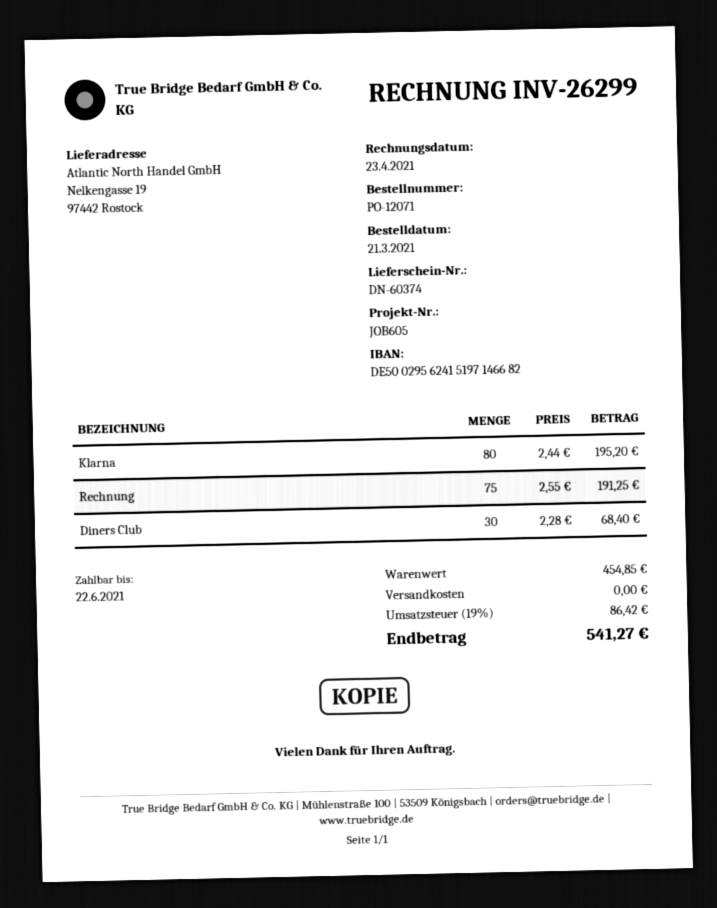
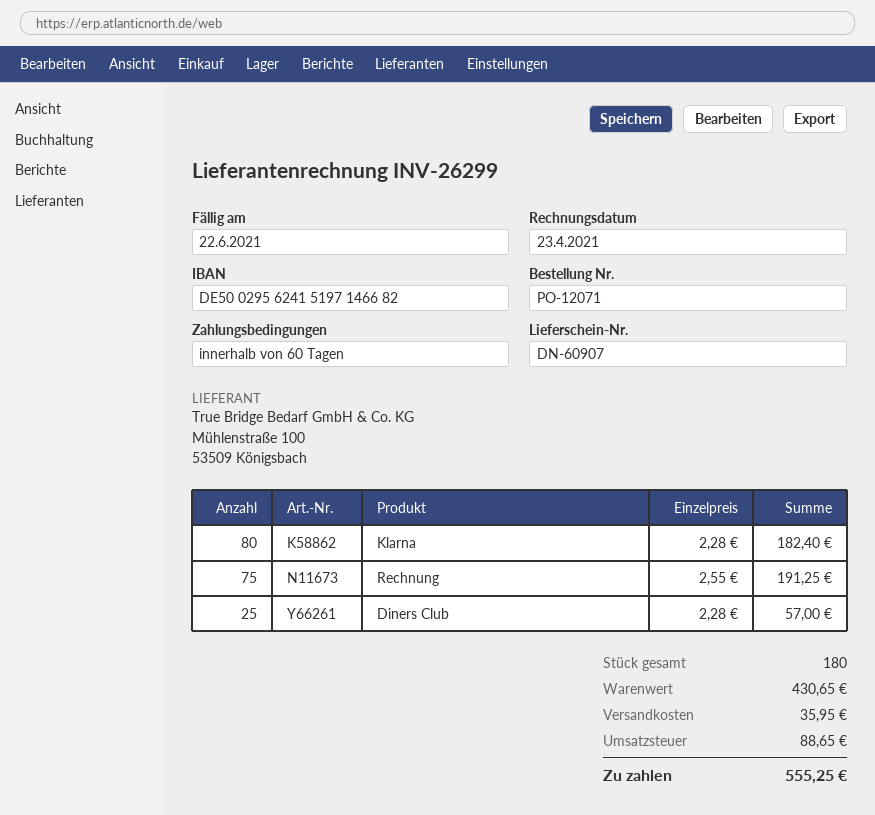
delivery note number: DN-60374 -> DN-60907
Klarna: 80 x 2.44 = 195.20 -> 80 x 2.28 = 182.40
Diners Club: 30 x 2.28 = 68.40 -> 25 x 2.28 = 57.00
subtotal: 454.85 -> 430.65
shipping: 0.00 -> 35.95
tax: 86.42 -> 88.65
total: 541.27 -> 555.25

